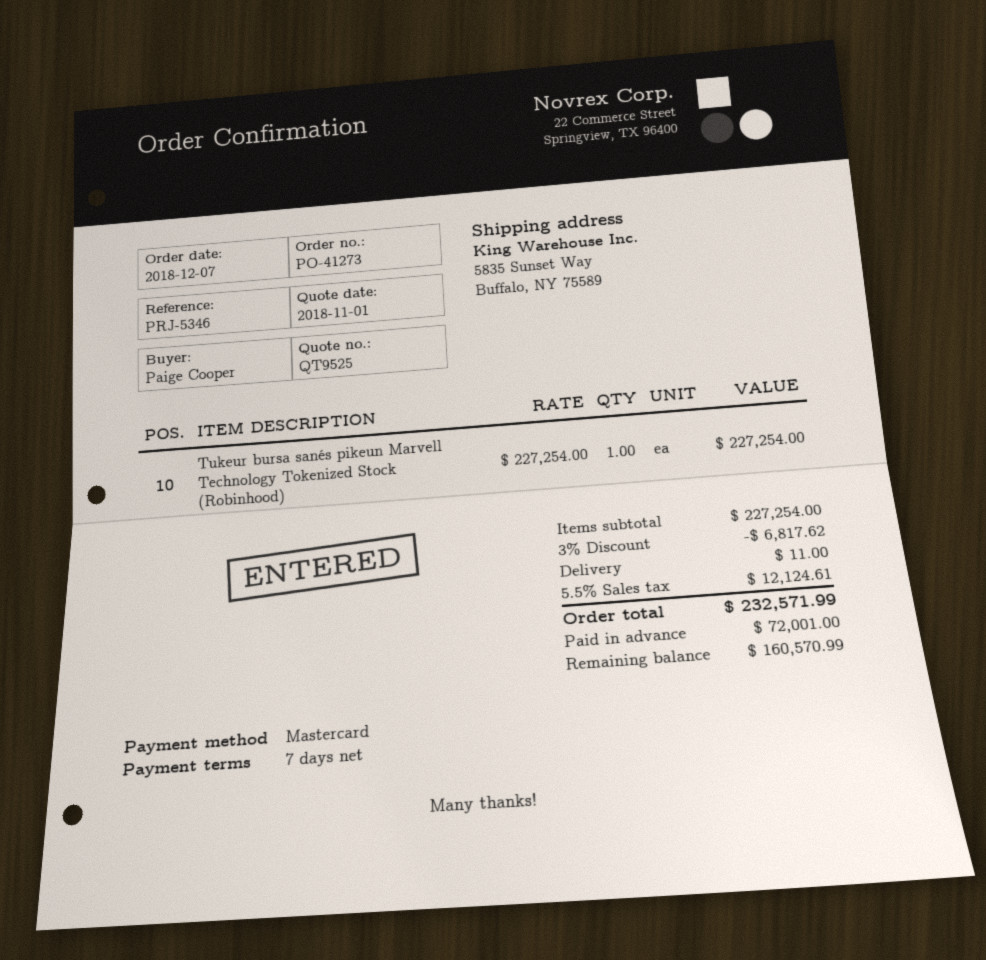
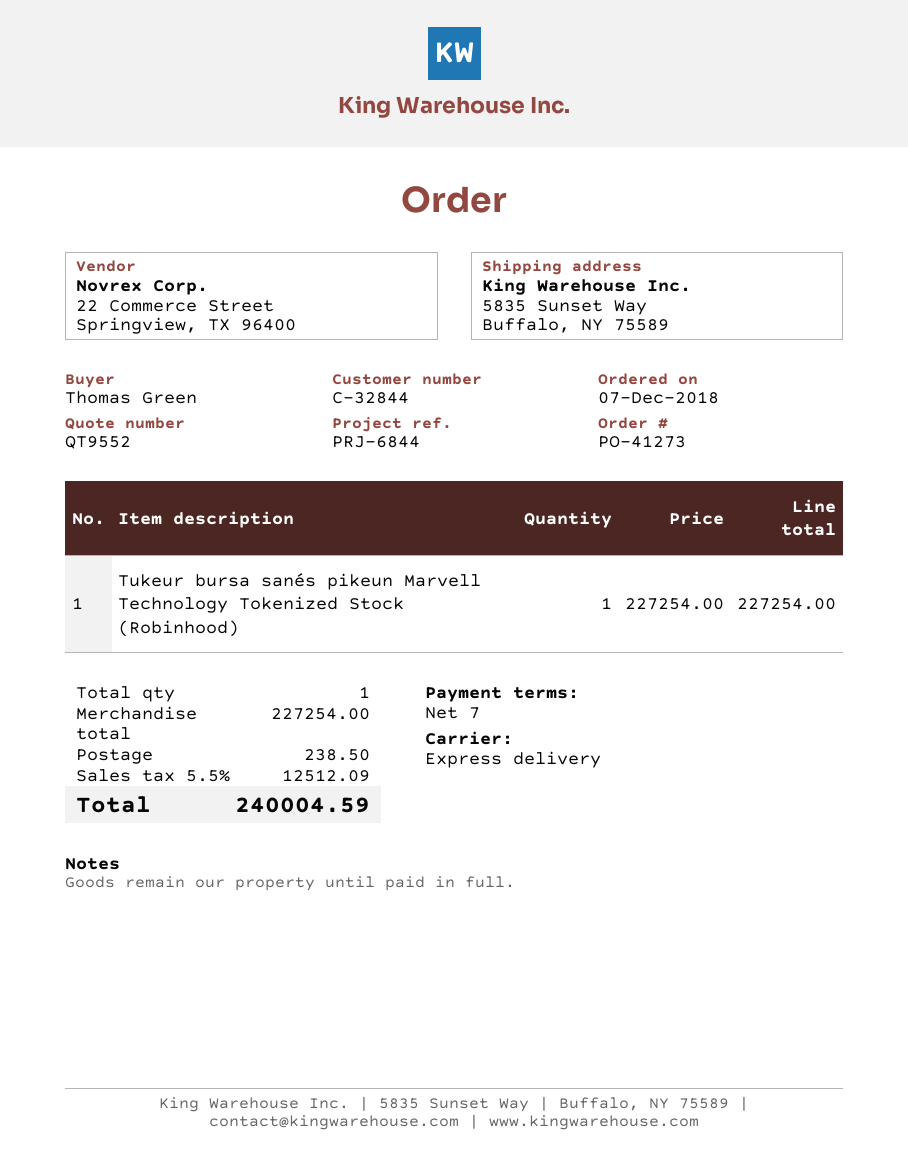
quote number: QT9525 -> QT9552
reference: PRJ-5346 -> PRJ-6844
ordered by: Paige Cooper -> Thomas Green
discount: 3% = 6817.62 -> none
shipping: 11.00 -> 238.50
tax: 5.5% = 12124.61 -> 5.5% = 12512.09
total: 232571.99 -> 240004.59

